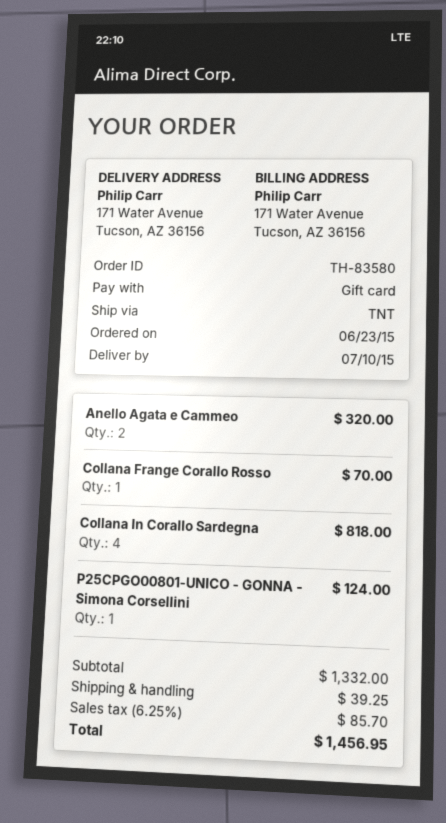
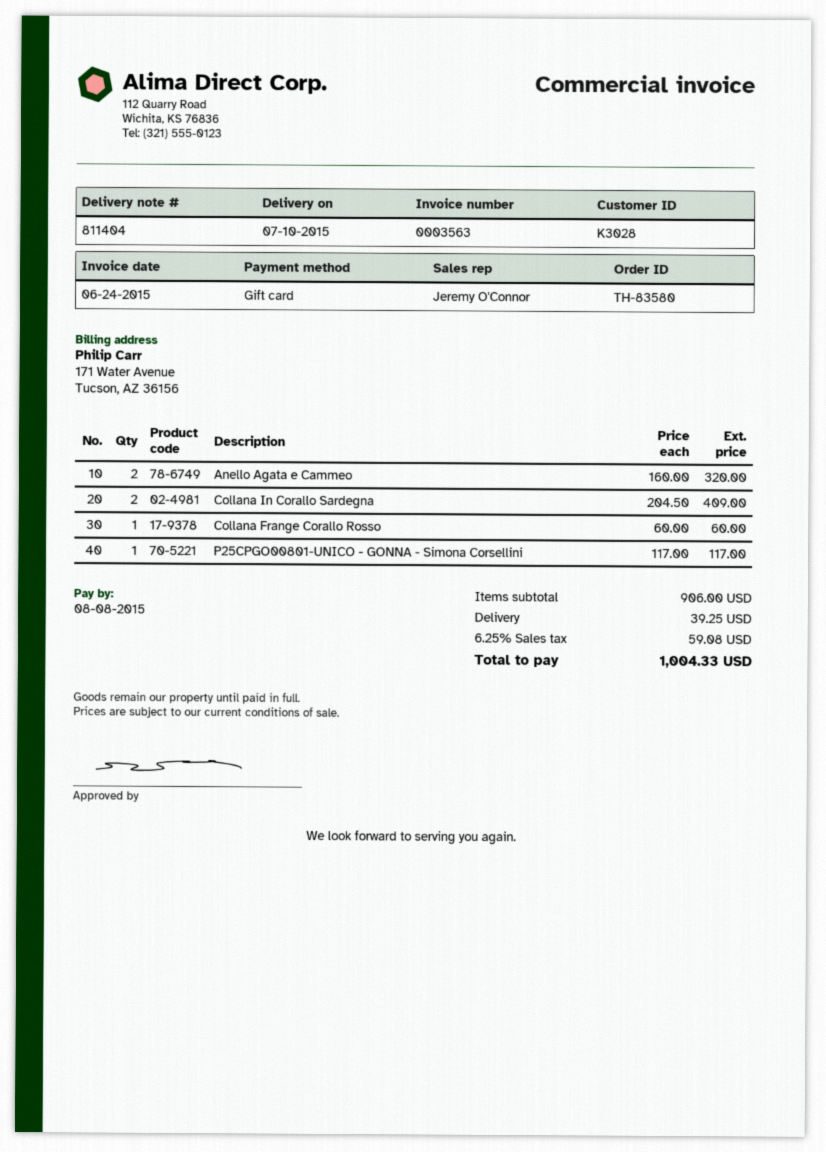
Collana Frange Corallo Rosso: 1 for 70.00 -> 1 for 60.00
Collana In Corallo Sardegna: 4 for 818.00 -> 2 for 409.00
P25CPGO00801-UNICO - GONNA - Simona Corsellini: 1 for 124.00 -> 1 for 117.00
subtotal: 1332.00 -> 906.00
tax: 6.25% = 85.70 -> 6.25% = 59.08
total: 1456.95 -> 1004.33

